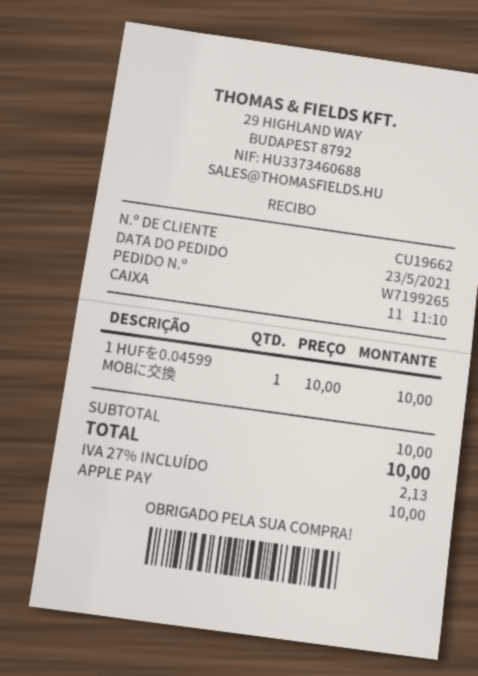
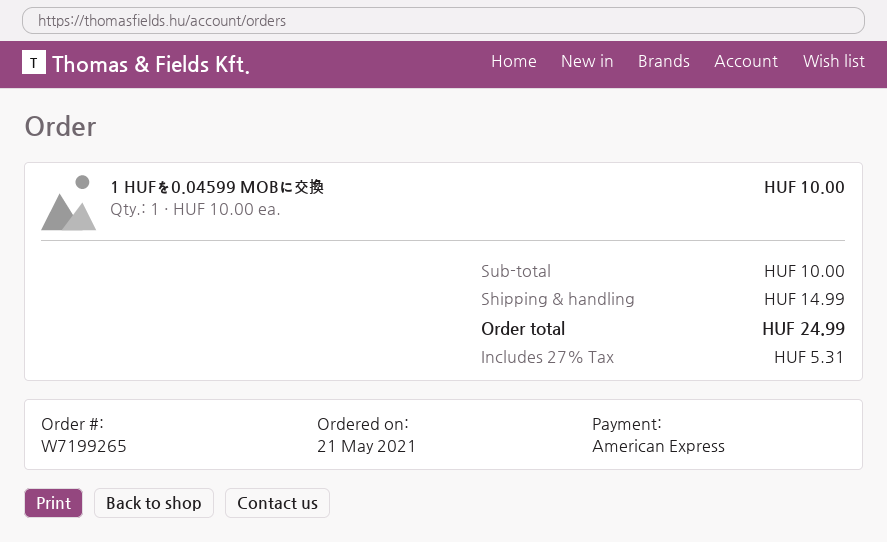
order date: 2021-05-23 -> 2021-05-21
payment method: Apple Pay -> American Express
shipping: none -> 14.99
tax: 27% = 2.13 -> 27% = 5.31
total: 10.00 -> 24.99

